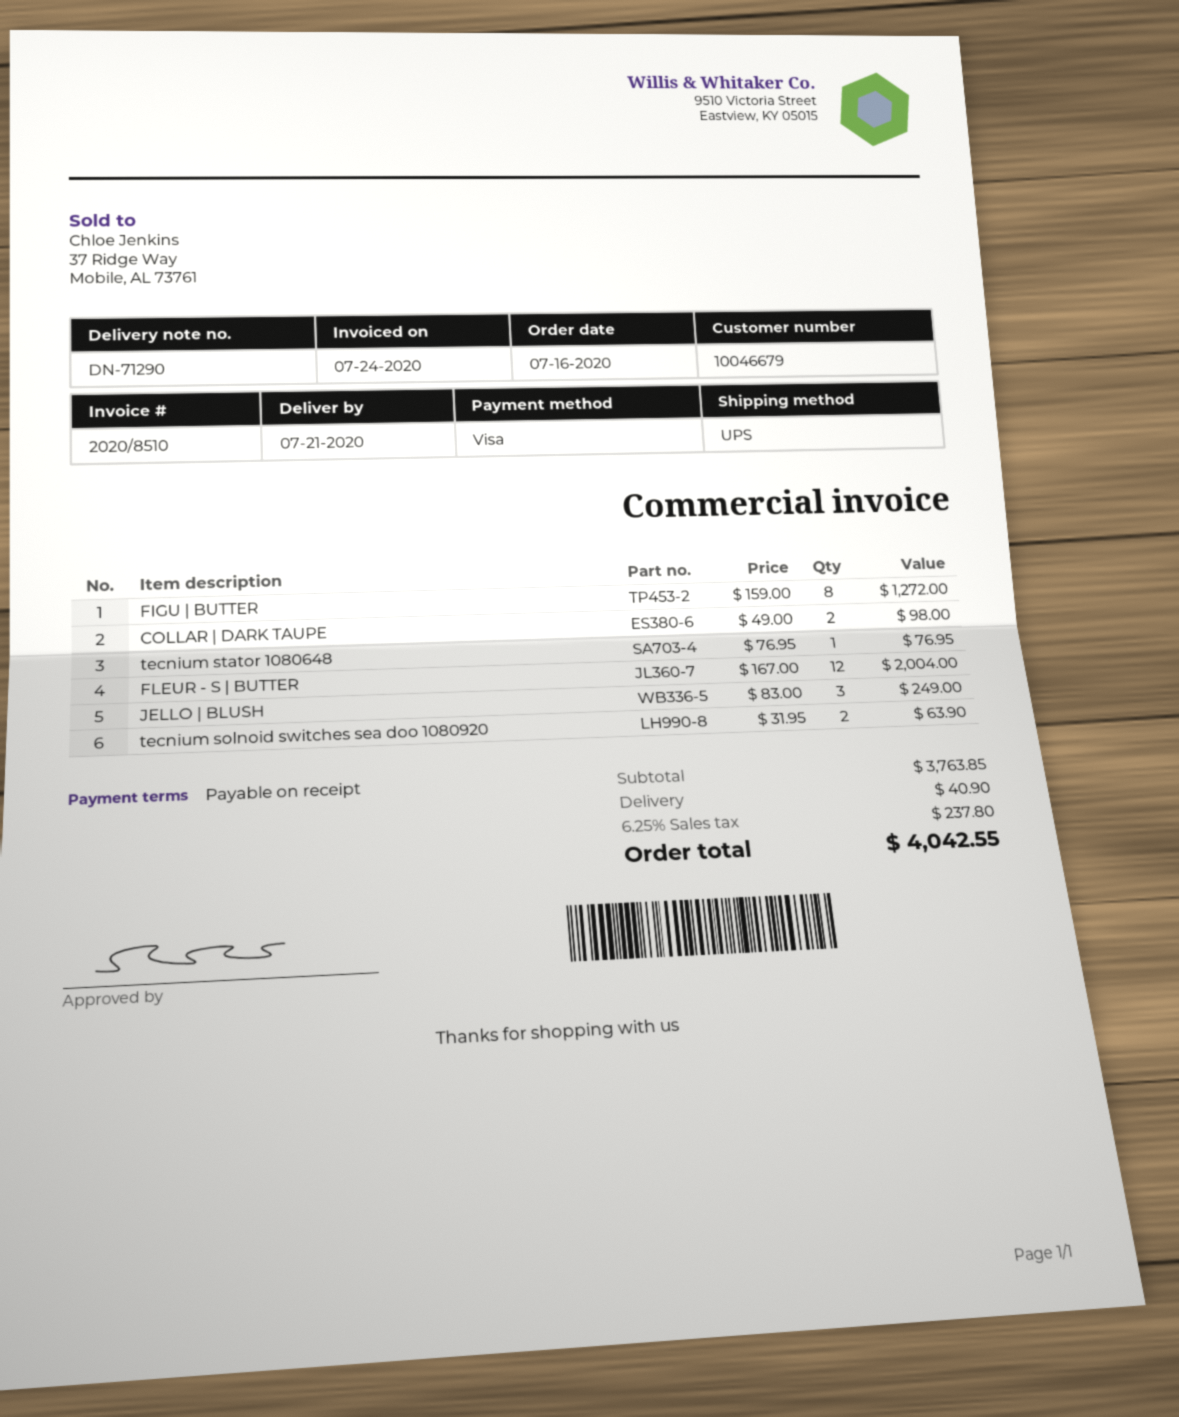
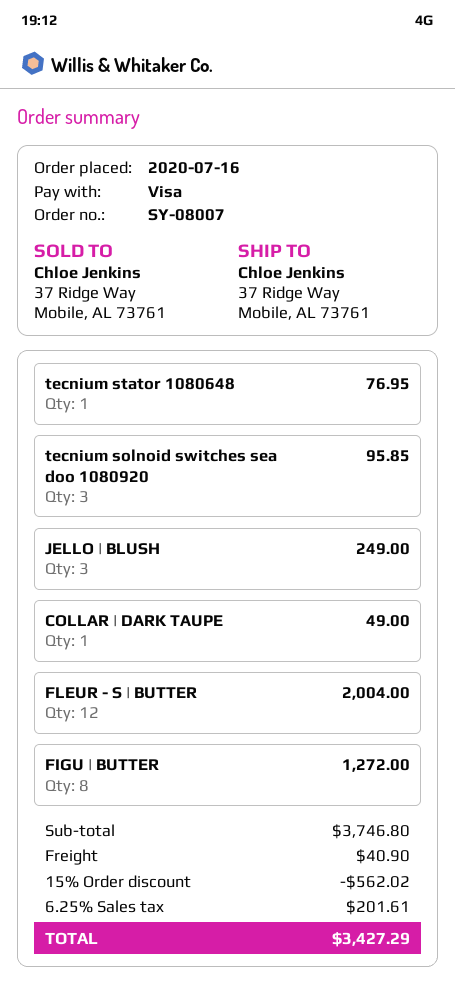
COLLAR | DARK TAUPE: 2 for 98.00 -> 1 for 49.00
tecnium solnoid switches sea doo 1080920: 2 for 63.90 -> 3 for 95.85
subtotal: 3763.85 -> 3746.80
discount: none -> 15% = 562.02
tax: 6.25% = 237.80 -> 6.25% = 201.61
total: 4042.55 -> 3427.29

